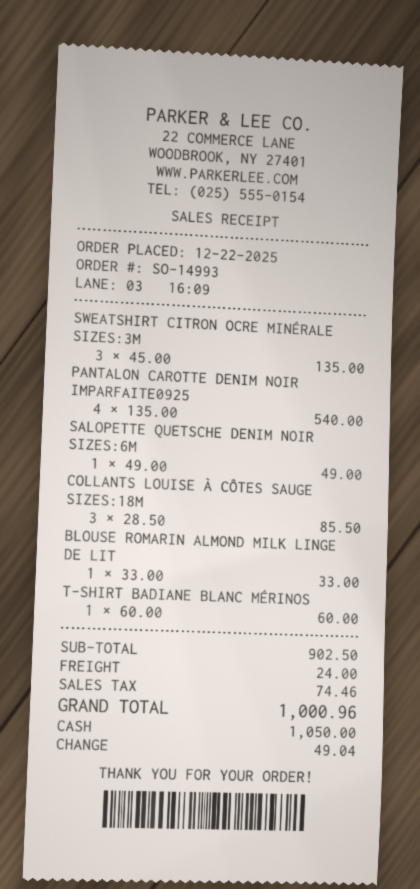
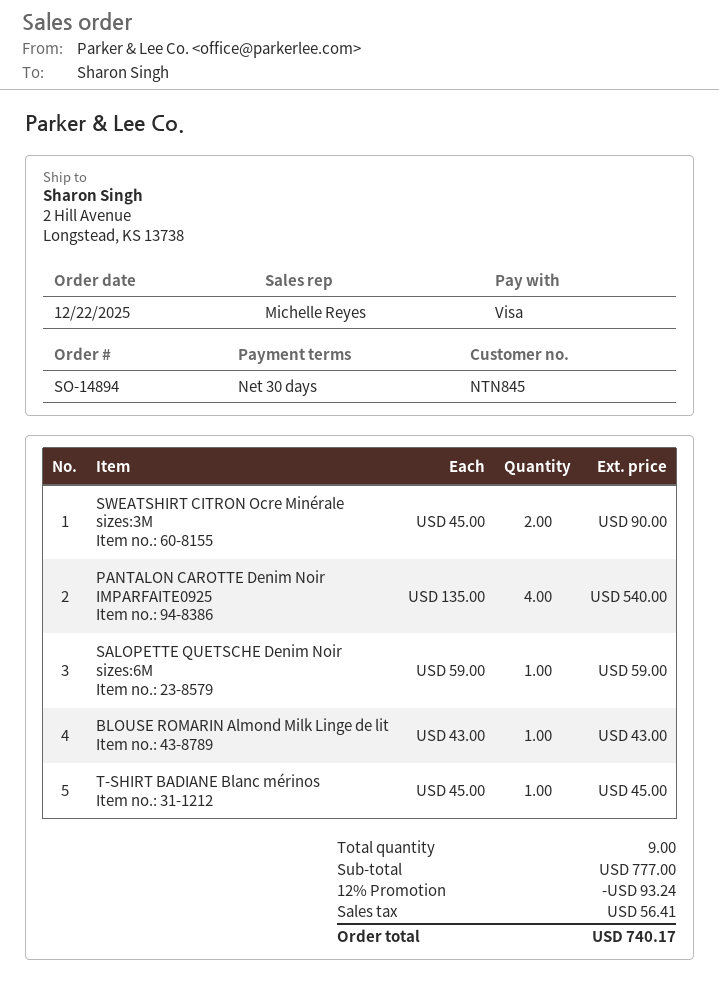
order number: SO-14993 -> SO-14894
payment method: cash -> Visa
SWEATSHIRT CITRON OCRE MINÉRALE SIZES:3M: 3 x 45.00 = 135.00 -> 2 x 45.00 = 90.00
SALOPETTE QUETSCHE DENIM NOIR SIZES:6M: 1 x 49.00 = 49.00 -> 1 x 59.00 = 59.00
COLLANTS LOUISE À CÔTES SAUGE SIZES:18M: 3 x 28.50 = 85.50 -> none
BLOUSE ROMARIN ALMOND MILK LINGE DE LIT: 1 x 33.00 = 33.00 -> 1 x 43.00 = 43.00
T-SHIRT BADIANE BLANC MÉRINOS: 1 x 60.00 = 60.00 -> 1 x 45.00 = 45.00
subtotal: 902.50 -> 777.00
discount: none -> 12% = 93.24
shipping: 24.00 -> none
tax: 74.46 -> 56.41
total: 1000.96 -> 740.17

